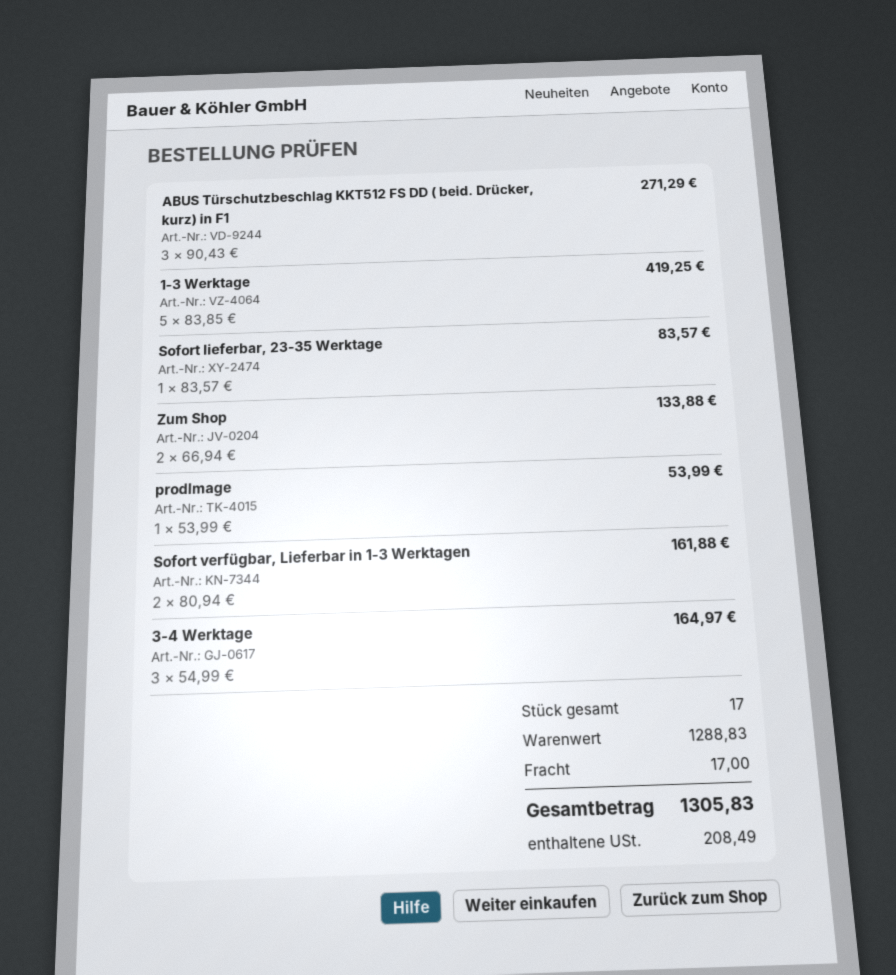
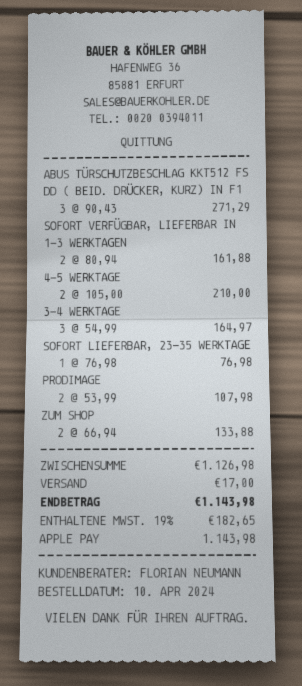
1-3 Werktage: 5 x 83.85 = 419.25 -> none
Sofort lieferbar, 23-35 Werktage: 1 x 83.57 = 83.57 -> 1 x 76.98 = 76.98
prodImage: 1 x 53.99 = 53.99 -> 2 x 53.99 = 107.98
4-5 WERKTAGE: none -> 2 x 105.00 = 210.00
subtotal: 1288.83 -> 1126.98
tax: 208.49 -> 182.65
total: 1305.83 -> 1143.98

